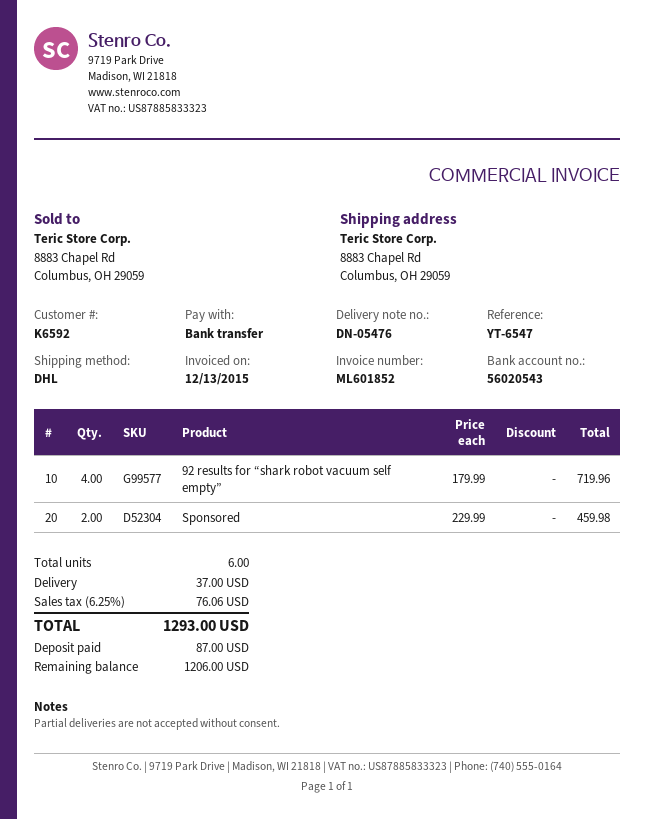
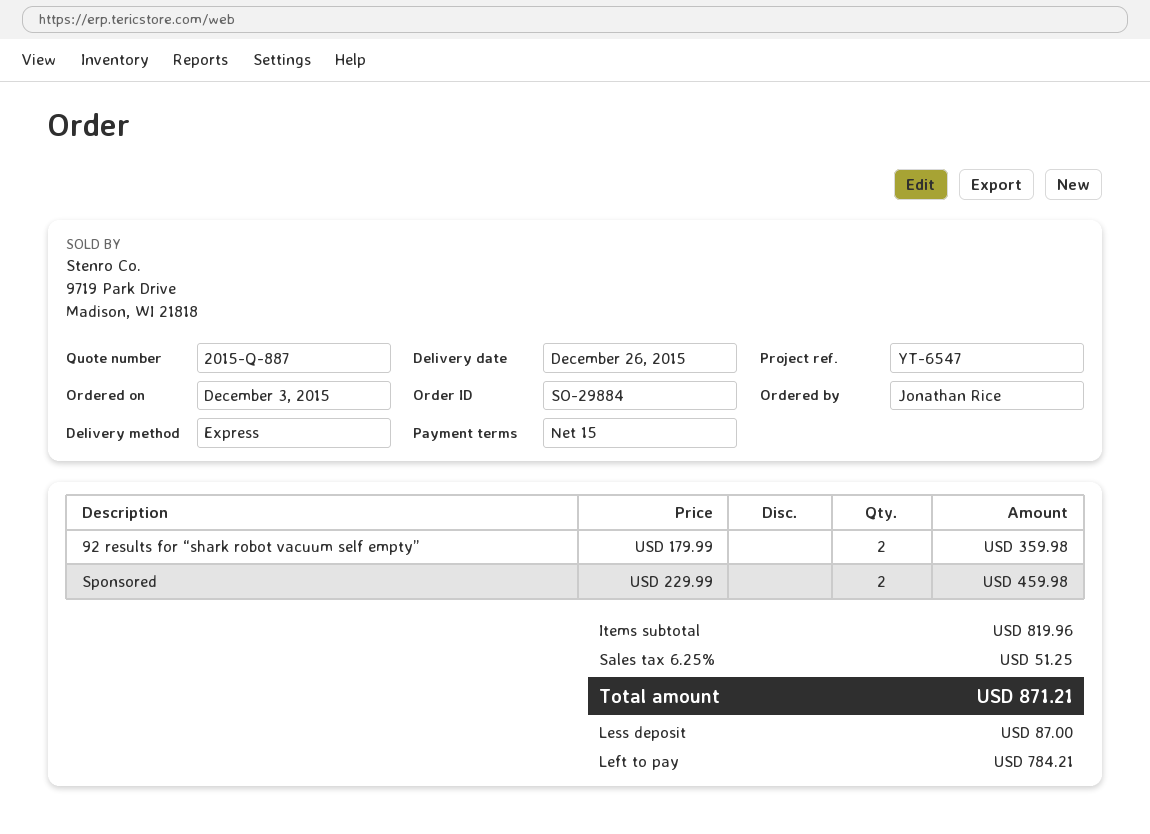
shipping method: DHL -> express
92 results for “shark robot vacuum self empty”: 4 x 179.99 = 719.96 -> 2 x 179.99 = 359.98
shipping: 37.00 -> none
tax: 6.25% = 76.06 -> 6.25% = 51.25
total: 1293.00 -> 871.21
balance: 1206.00 -> 784.21

